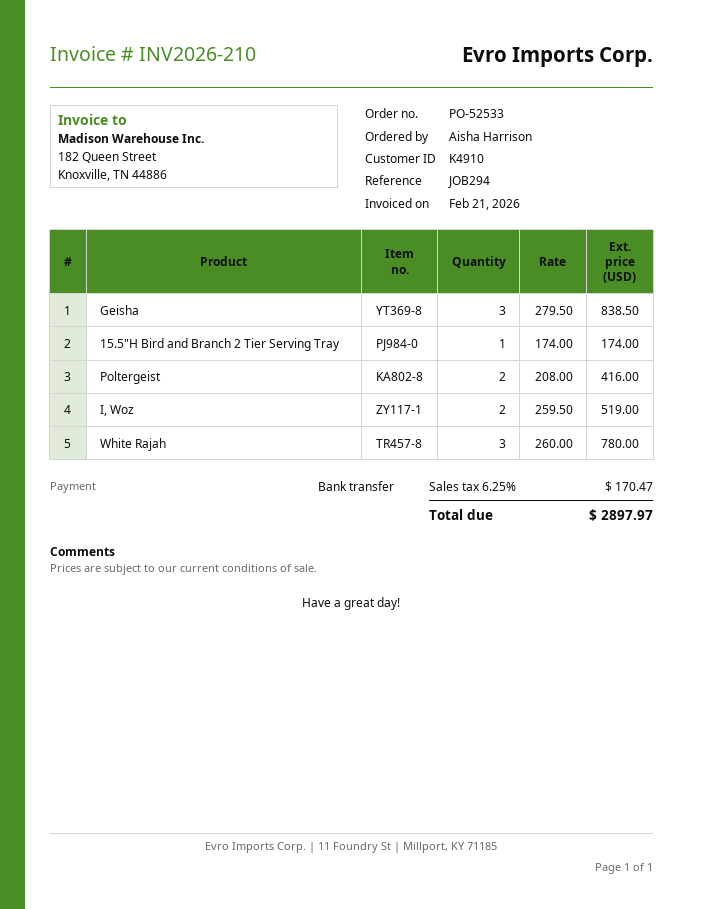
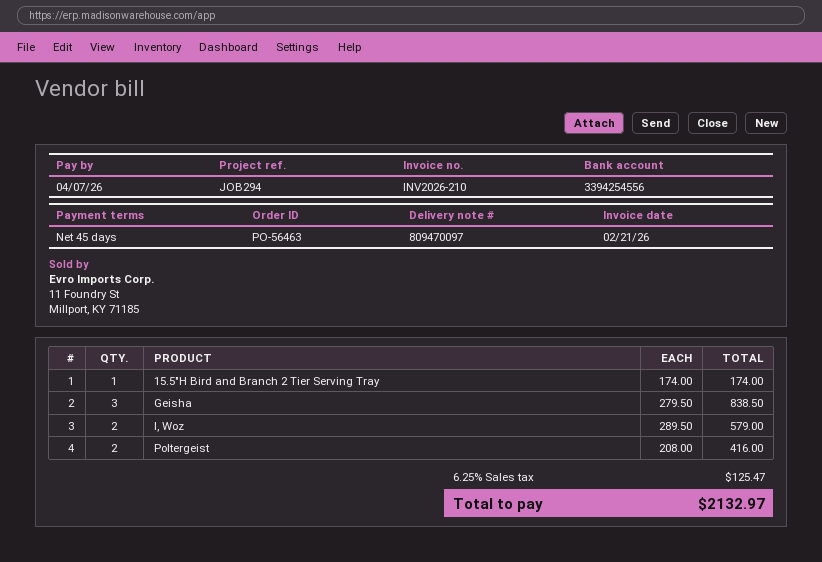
order number: PO-52533 -> PO-56463
I, Woz: 2 x 259.50 = 519.00 -> 2 x 289.50 = 579.00
White Rajah: 3 x 260.00 = 780.00 -> none
tax: 6.25% = 170.47 -> 6.25% = 125.47
total: 2897.97 -> 2132.97

